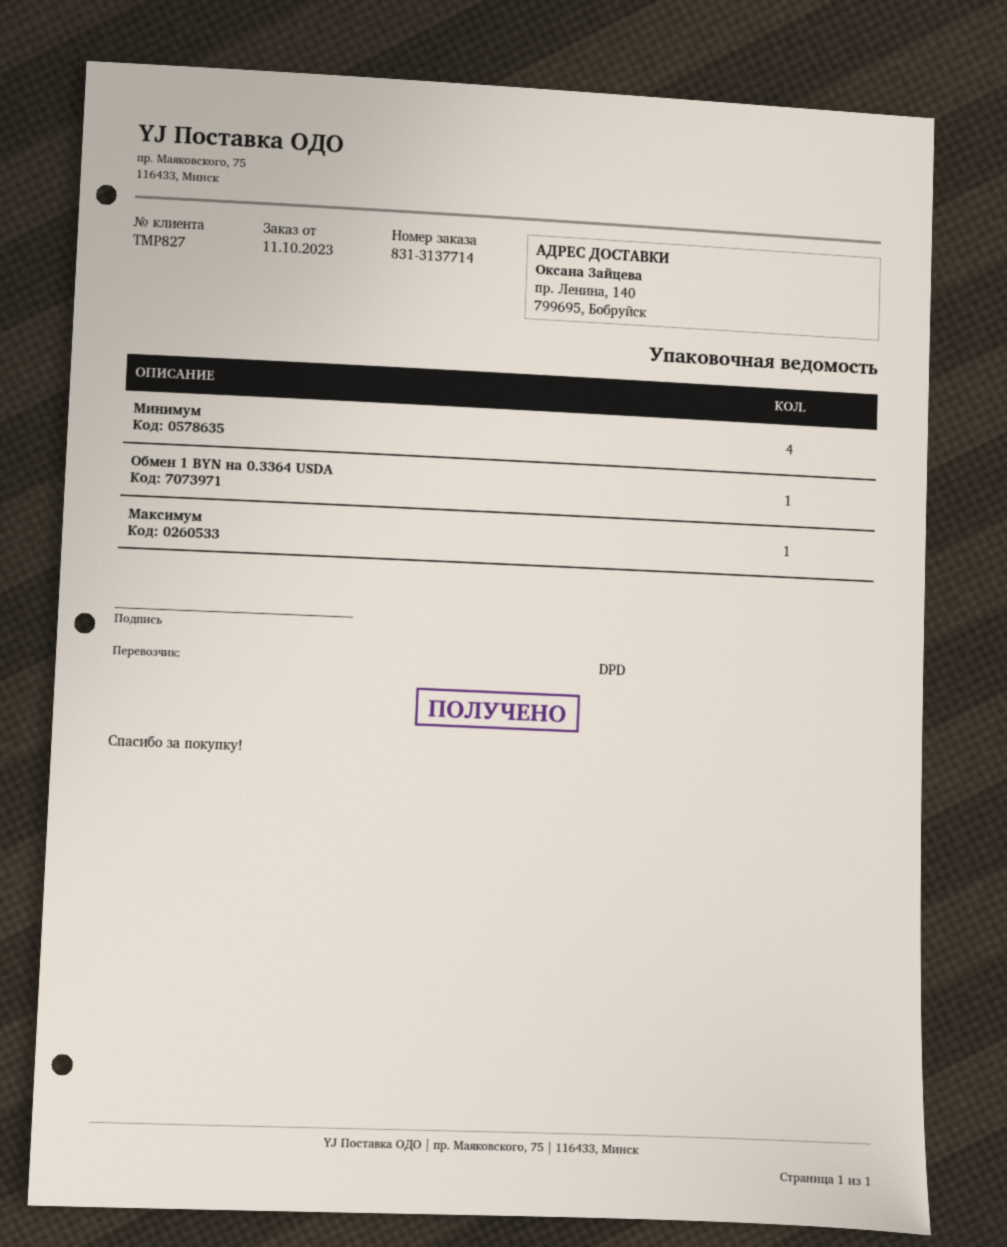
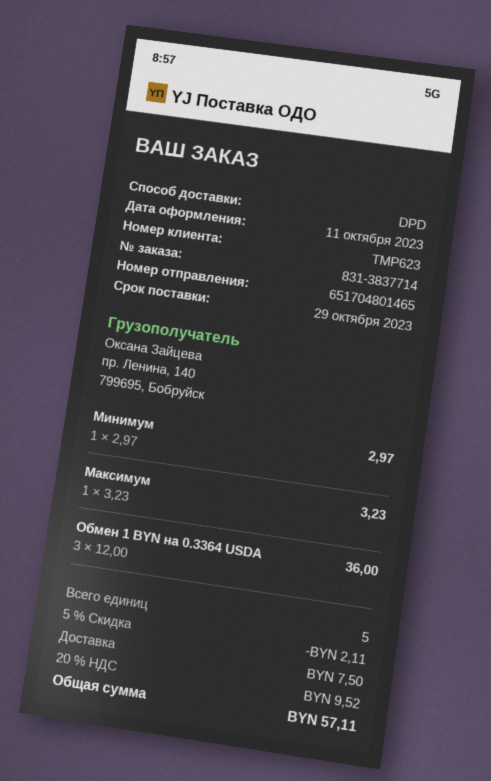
order number: 831-3137714 -> 831-3837714
customer number: TMP827 -> TMP623
Минимум: 4 -> 1
Обмен 1 BYN на 0.3364 USDA: 1 -> 3

